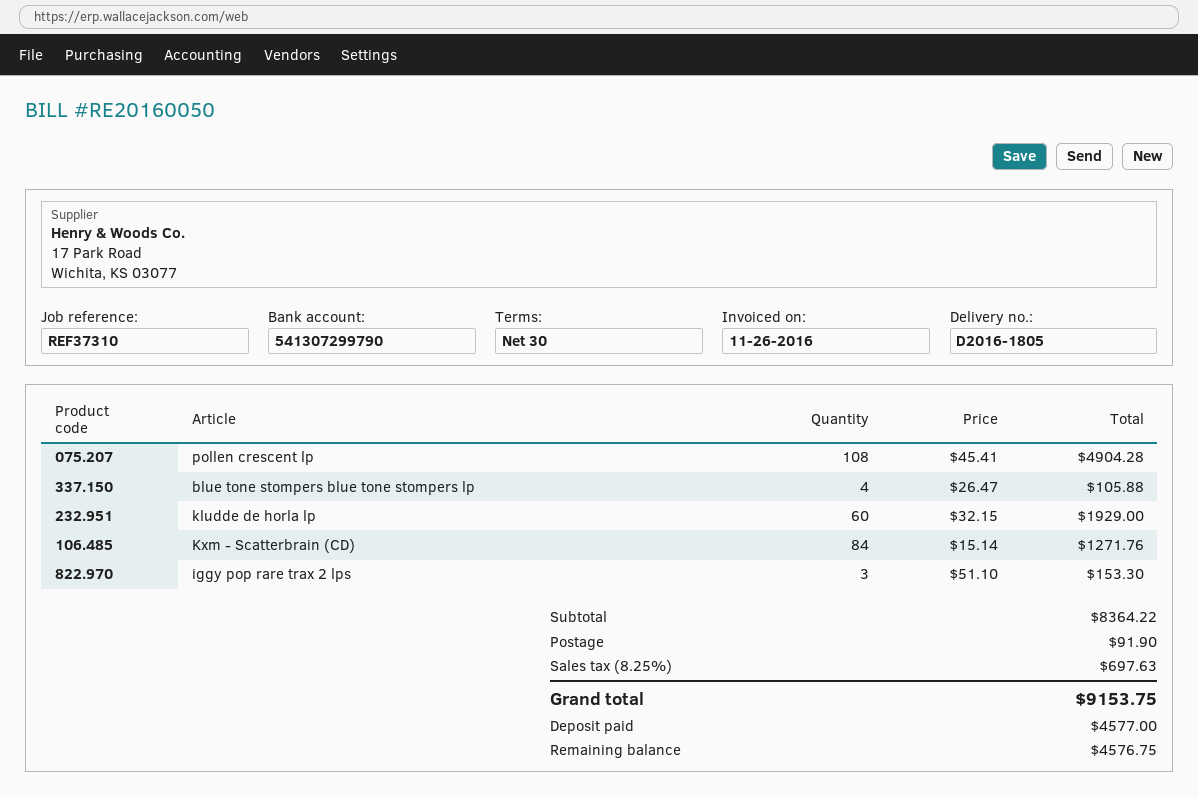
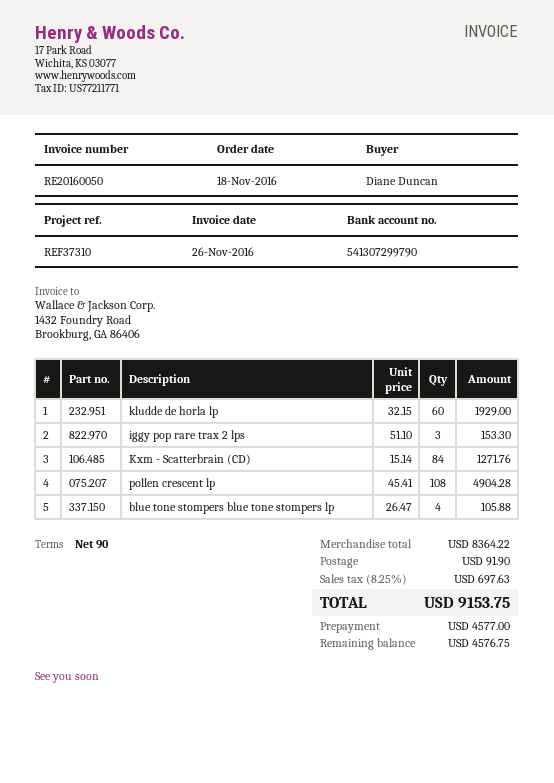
payment terms: 30 days -> 90 days

